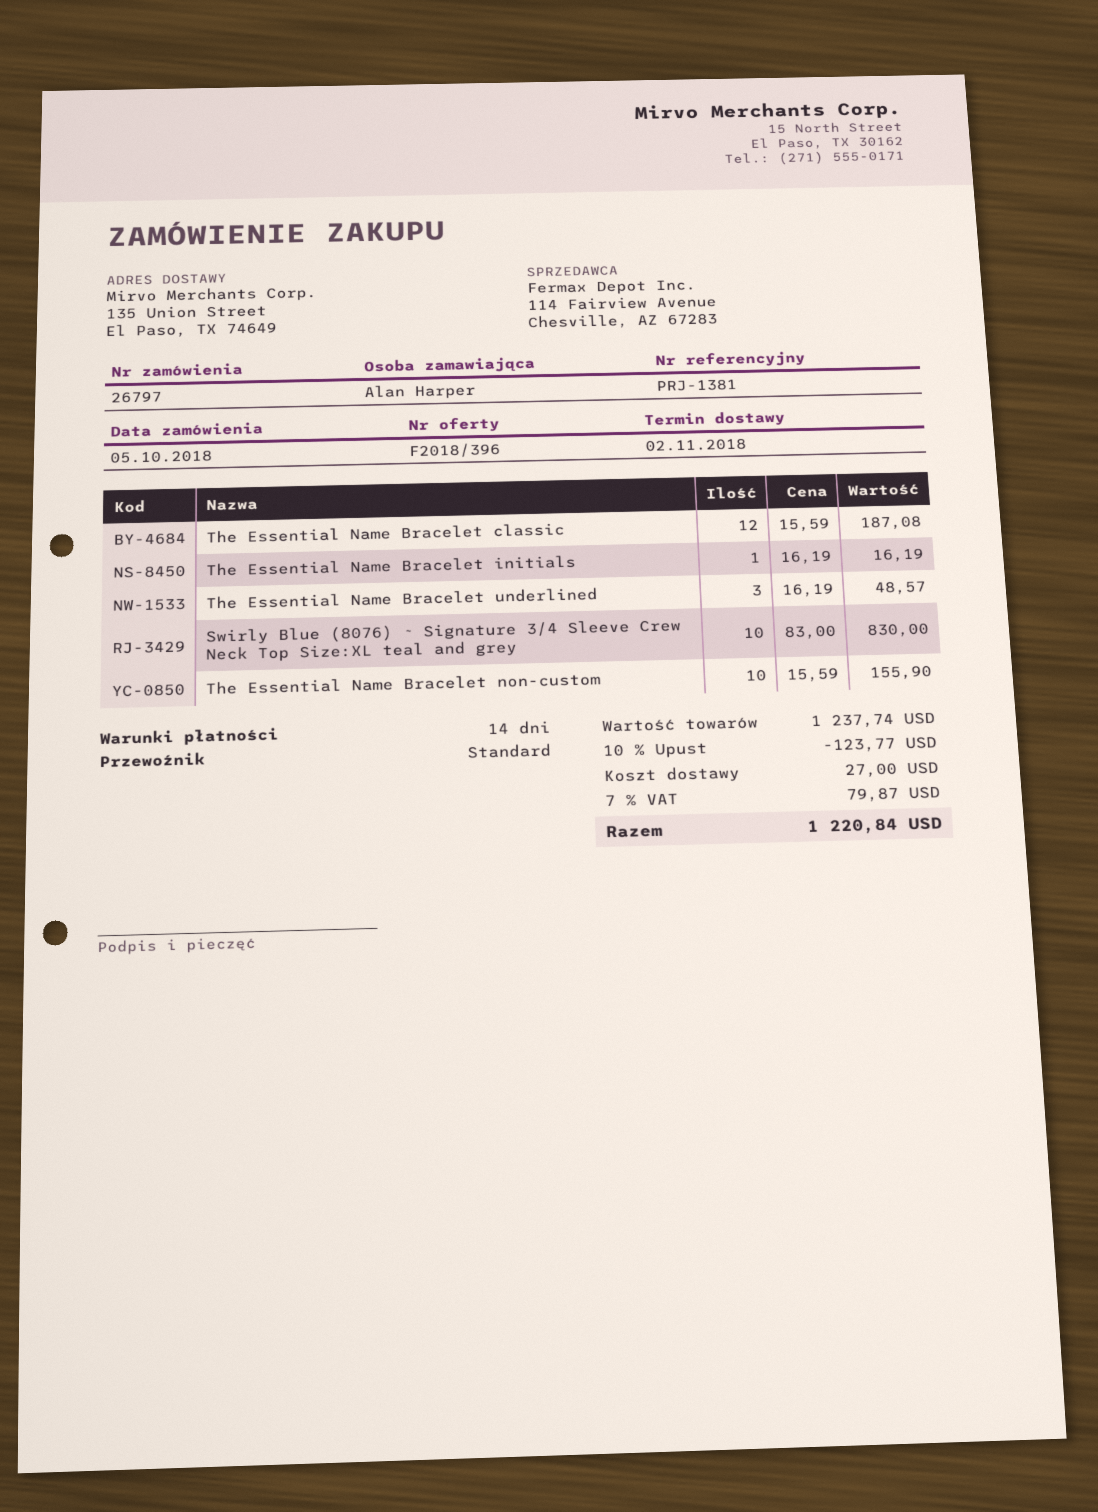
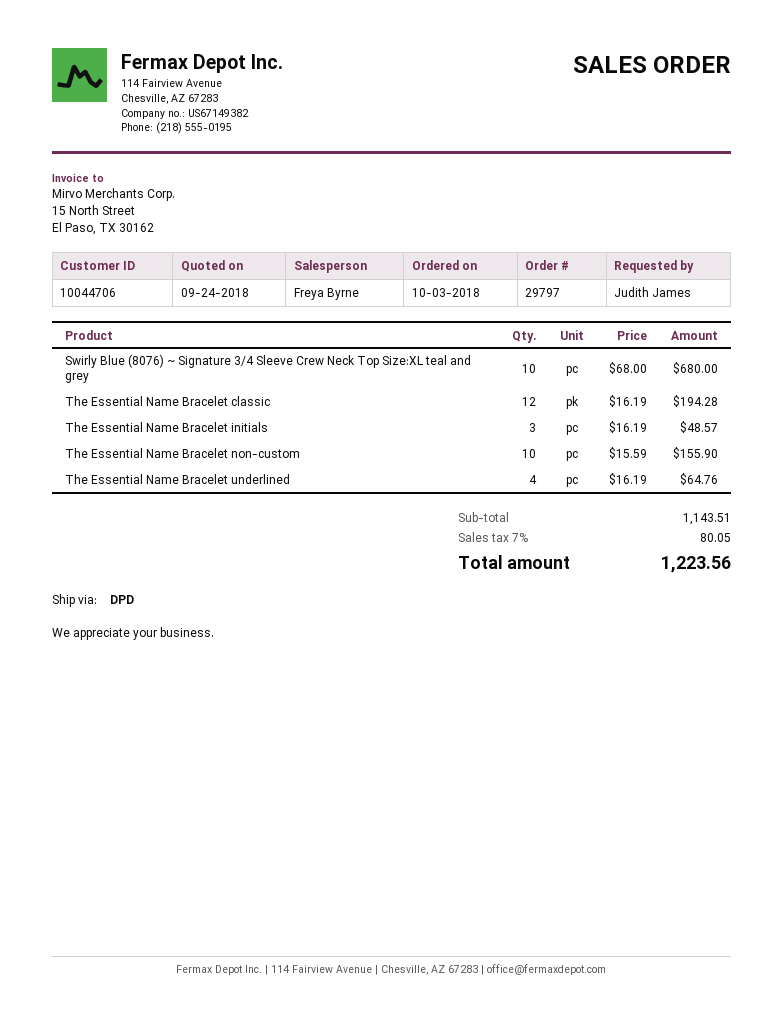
order number: 26797 -> 29797
order date: 2018-10-05 -> 2018-10-03
ordered by: Alan Harper -> Judith James
shipping method: standard -> DPD
The Essential Name Bracelet classic: 12 x 15.59 = 187.08 -> 12 x 16.19 = 194.28
The Essential Name Bracelet initials: 1 x 16.19 = 16.19 -> 3 x 16.19 = 48.57
The Essential Name Bracelet underlined: 3 x 16.19 = 48.57 -> 4 x 16.19 = 64.76
Swirly Blue (8076) ~ Signature 3/4 Sleeve Crew Neck Top Size:XL teal and grey: 10 x 83.00 = 830.00 -> 10 x 68.00 = 680.00
subtotal: 1237.74 -> 1143.51
discount: 10% = 123.77 -> none
shipping: 27.00 -> none
tax: 7% = 79.87 -> 7% = 80.05
total: 1220.84 -> 1223.56

